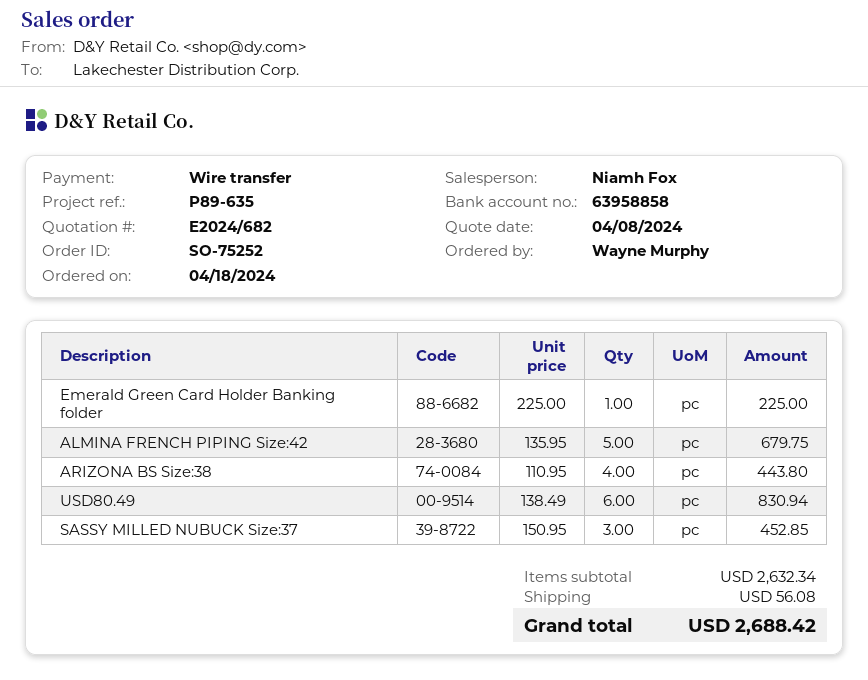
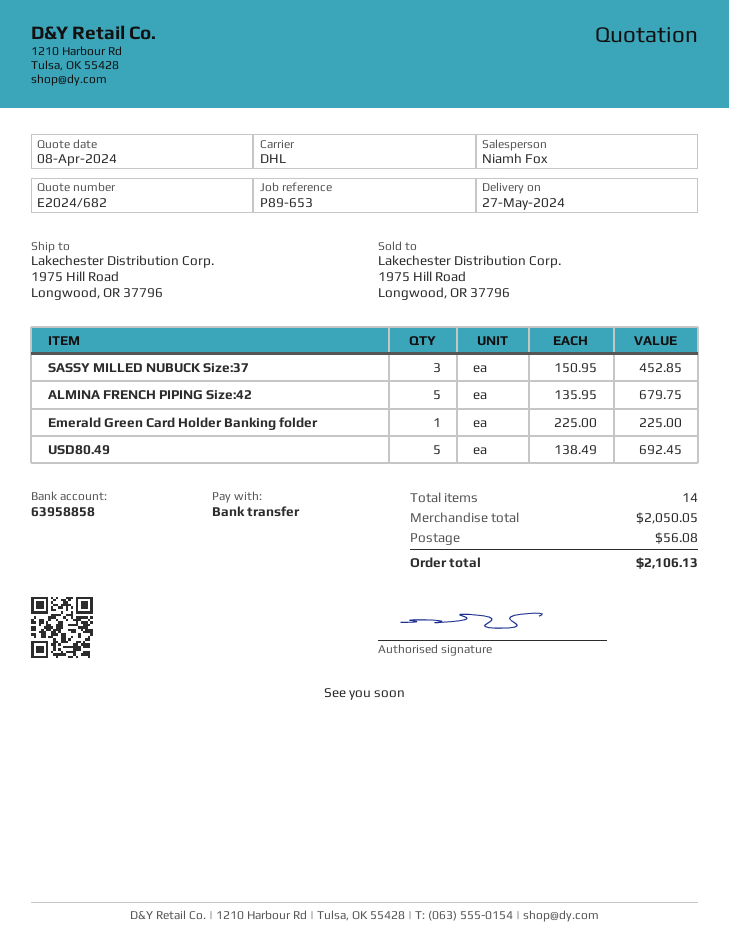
reference: P89-635 -> P89-653
ARIZONA BS Size:38: 4 x 110.95 = 443.80 -> none
USD80.49: 6 x 138.49 = 830.94 -> 5 x 138.49 = 692.45
subtotal: 2632.34 -> 2050.05
total: 2688.42 -> 2106.13

